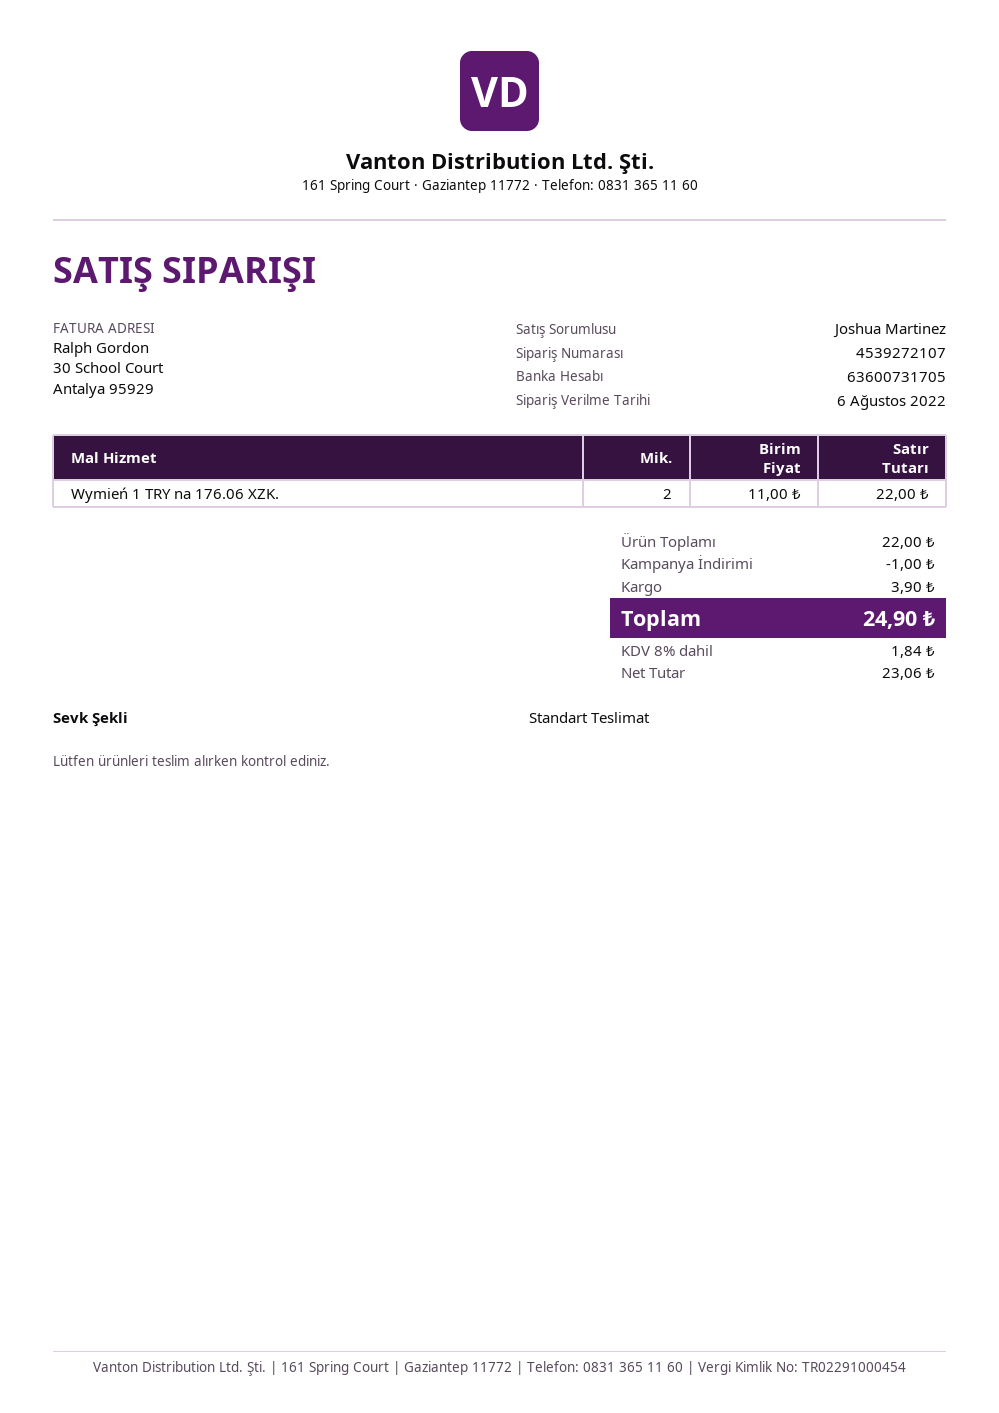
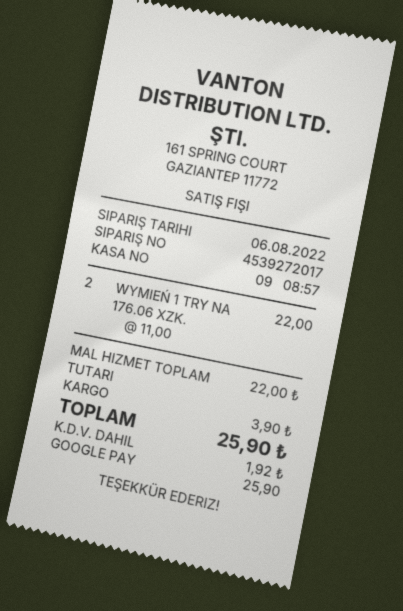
order number: 4539272107 -> 4539272017
discount: 1.00 -> none
tax: 1.84 -> 1.92
total: 24.90 -> 25.90

